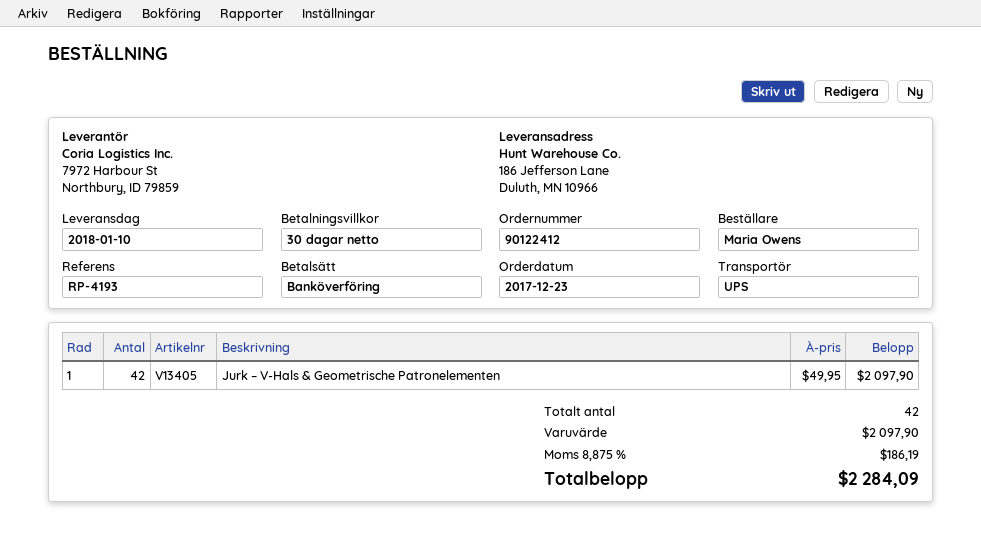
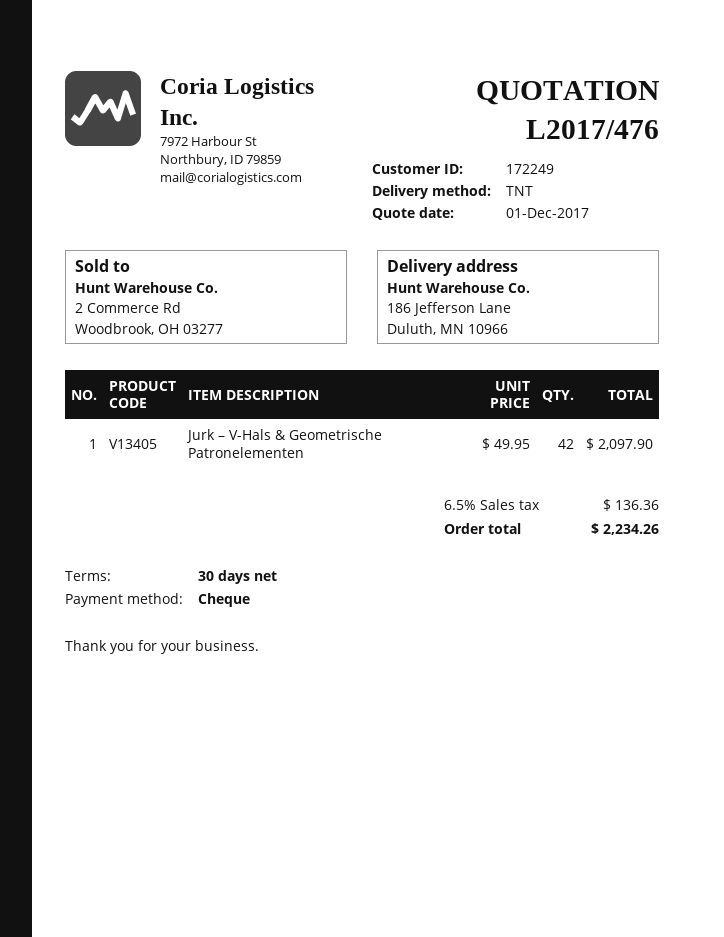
payment method: bank transfer -> cheque
shipping method: UPS -> TNT
tax: 8.875% = 186.19 -> 6.5% = 136.36
total: 2284.09 -> 2234.26

